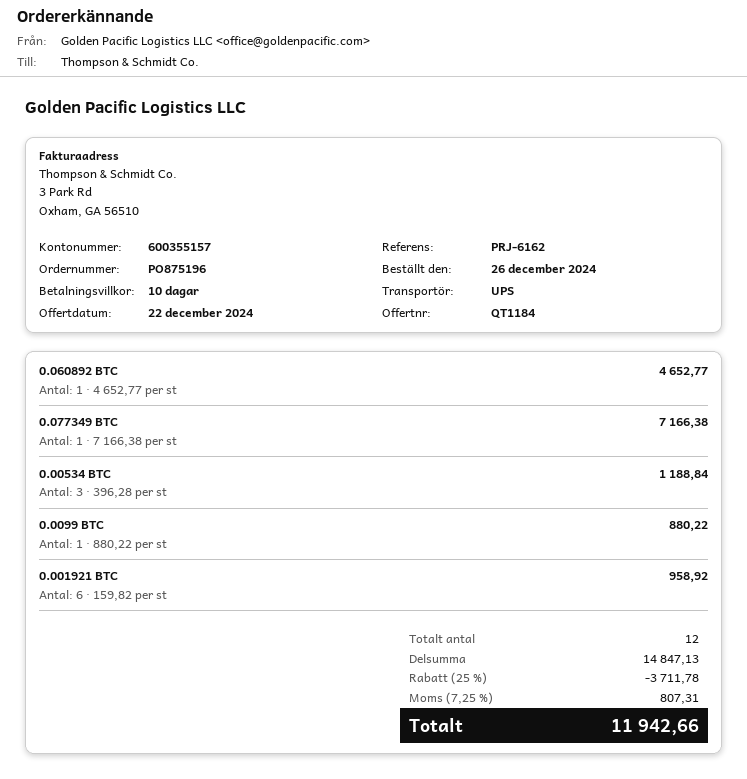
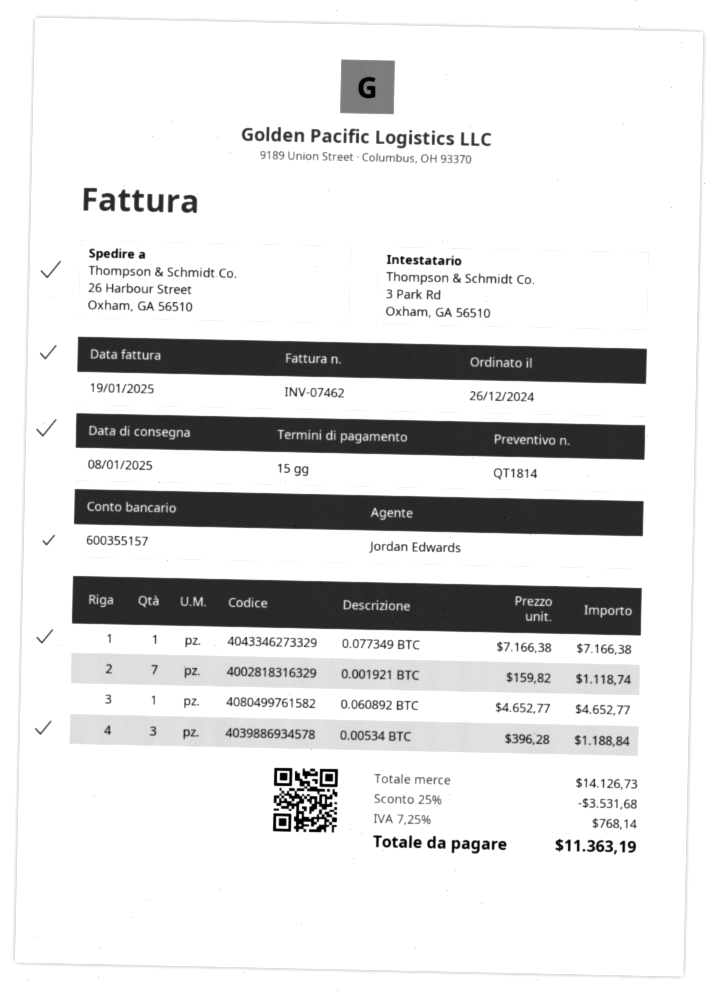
quote number: QT1184 -> QT1814
payment terms: 10 days -> 15 days
0.0099 BTC: 1 x 880.22 = 880.22 -> none
0.001921 BTC: 6 x 159.82 = 958.92 -> 7 x 159.82 = 1118.74
subtotal: 14847.13 -> 14126.73
discount: 25% = 3711.78 -> 25% = 3531.68
tax: 7.25% = 807.31 -> 7.25% = 768.14
total: 11942.66 -> 11363.19

